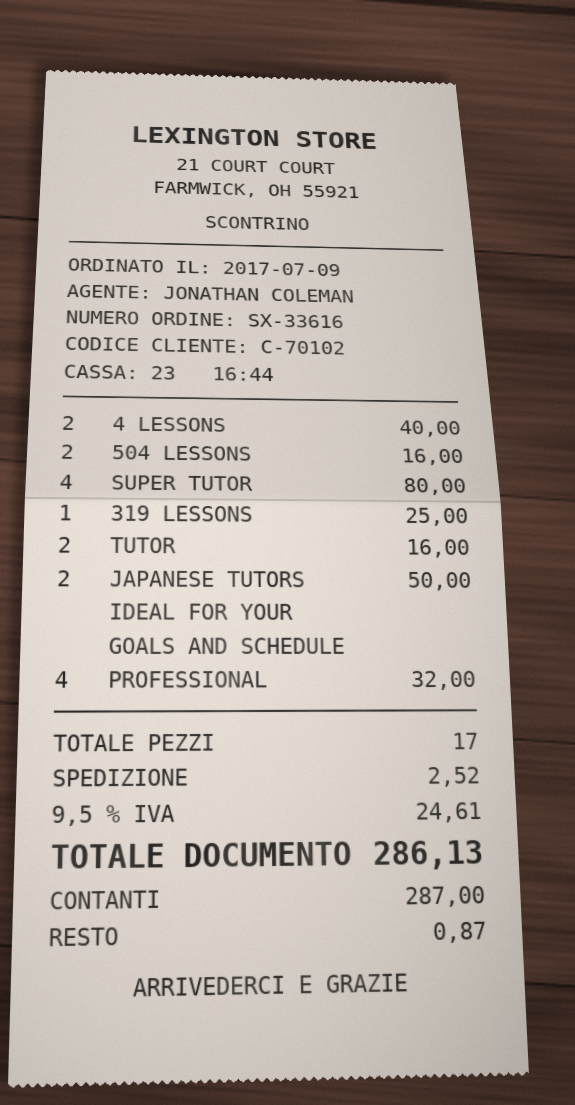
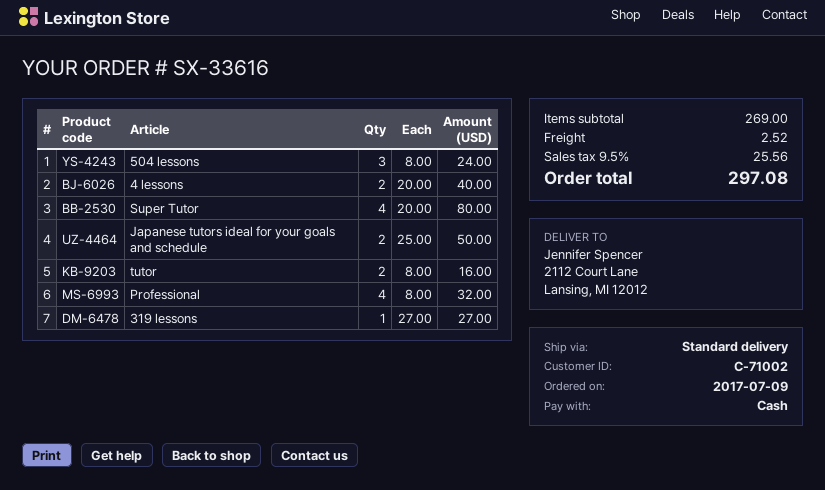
customer number: C-70102 -> C-71002
504 LESSONS: 2 for 16.00 -> 3 for 24.00
319 LESSONS: 1 for 25.00 -> 1 for 27.00
tax: 9.5% = 24.61 -> 9.5% = 25.56
total: 286.13 -> 297.08

